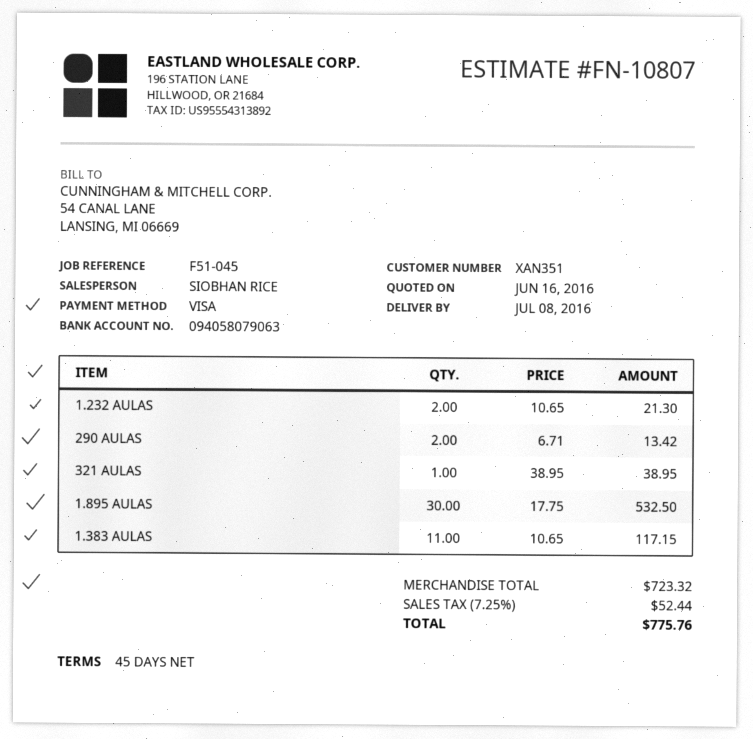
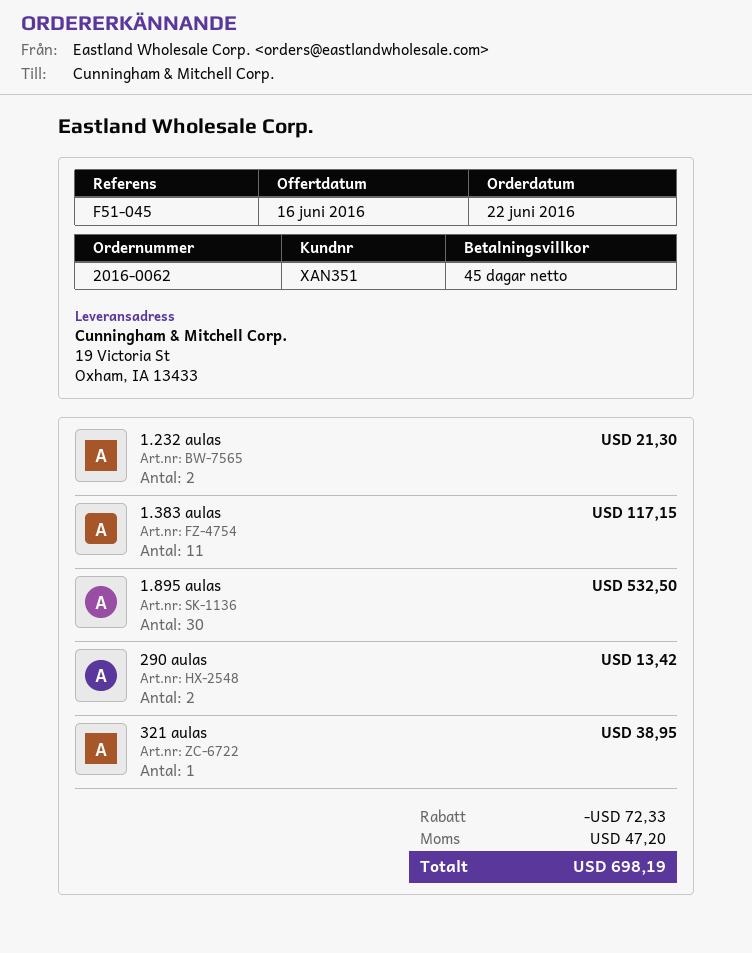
discount: none -> 72.33
tax: 52.44 -> 47.20
total: 775.76 -> 698.19

